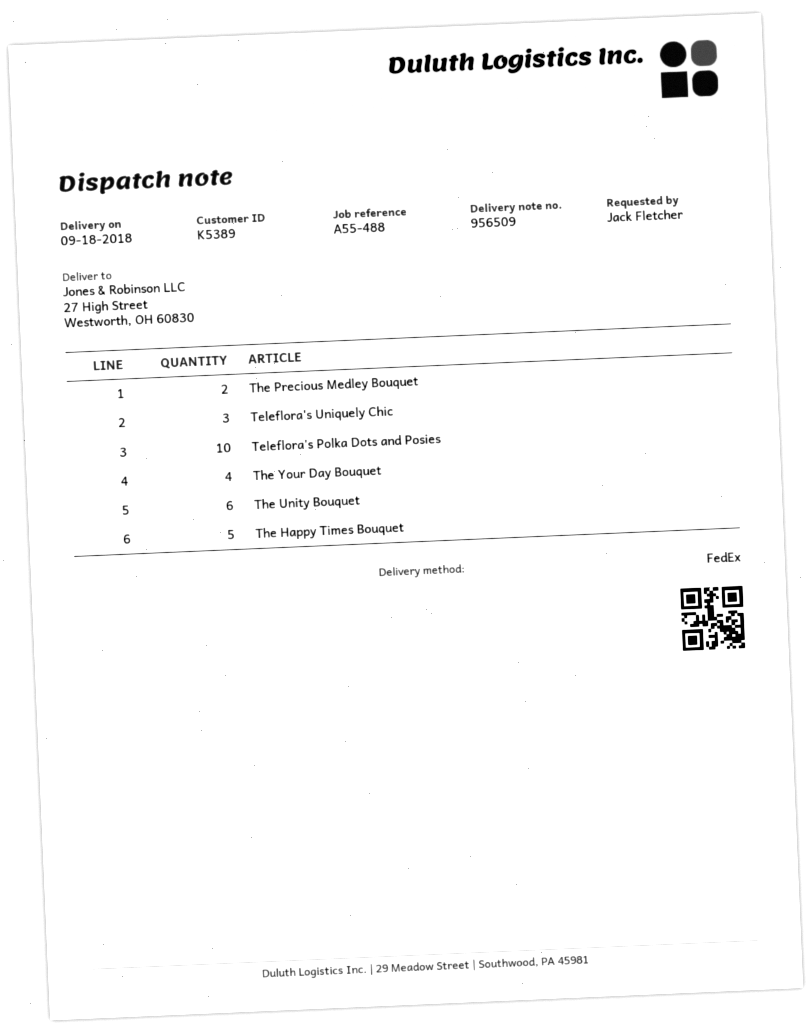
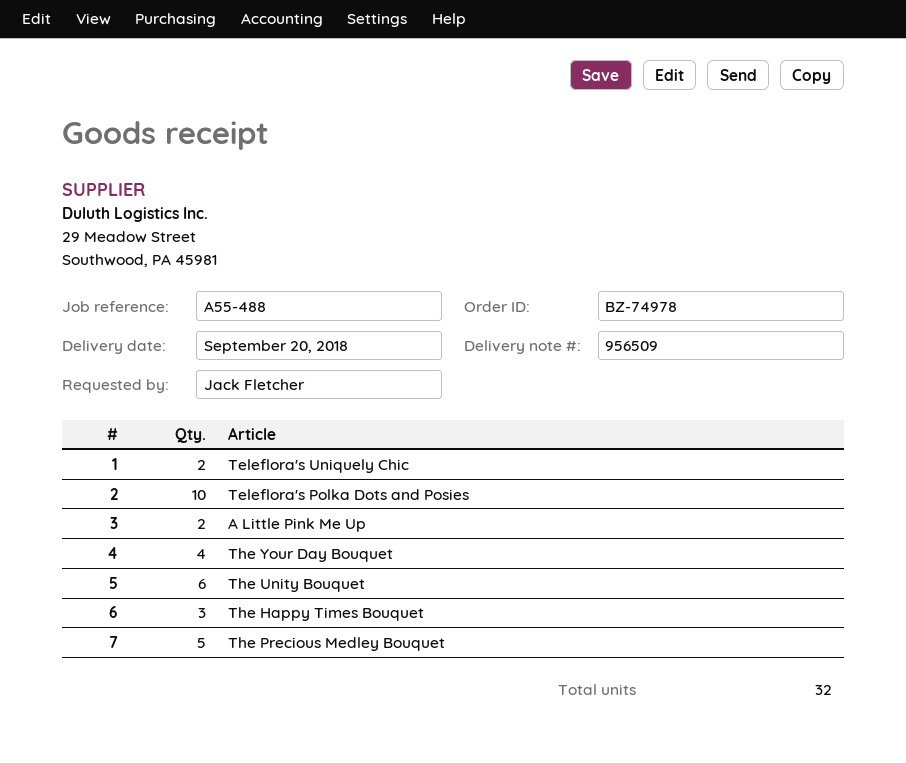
delivery date: 2018-09-18 -> 2018-09-20
The Precious Medley Bouquet: 2 -> 5
Teleflora's Uniquely Chic: 3 -> 2
The Happy Times Bouquet: 5 -> 3
A Little Pink Me Up: none -> 2

